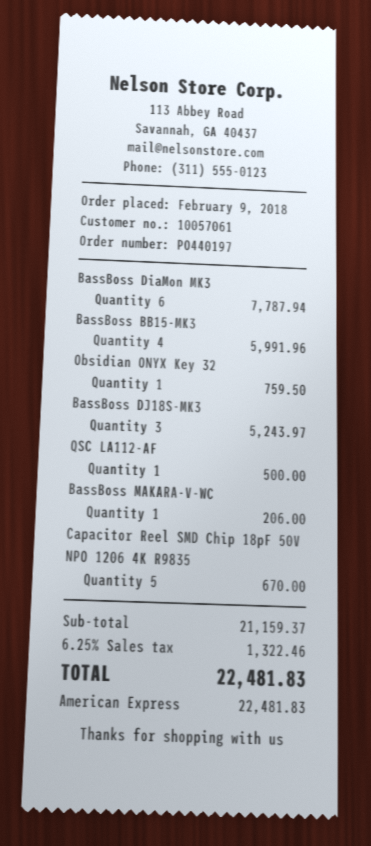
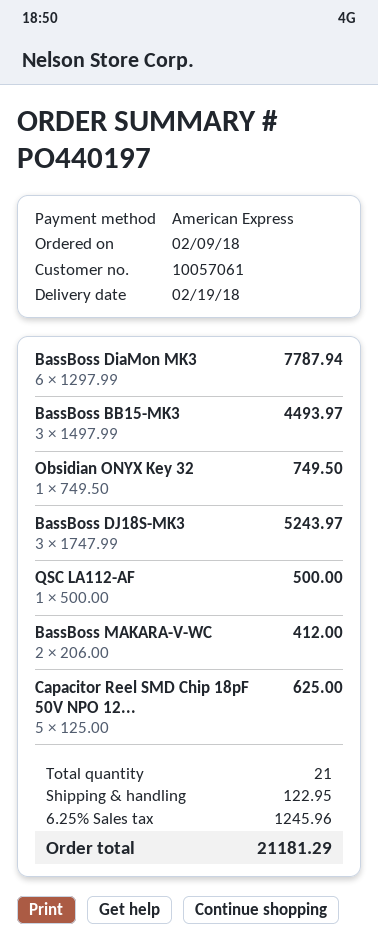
BassBoss BB15-MK3: 4 for 5991.96 -> 3 for 4493.97
Obsidian ONYX Key 32: 1 for 759.50 -> 1 for 749.50
BassBoss MAKARA-V-WC: 1 for 206.00 -> 2 for 412.00
Capacitor Reel SMD Chip 18pF 50V NPO 1206 4K R9835: 5 for 670.00 -> 5 for 625.00
shipping: none -> 122.95
tax: 6.25% = 1322.46 -> 6.25% = 1245.96
total: 22481.83 -> 21181.29

